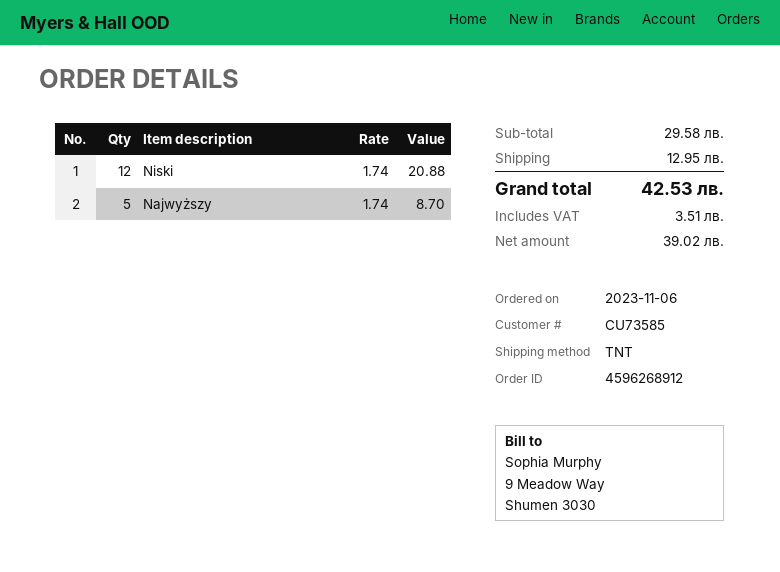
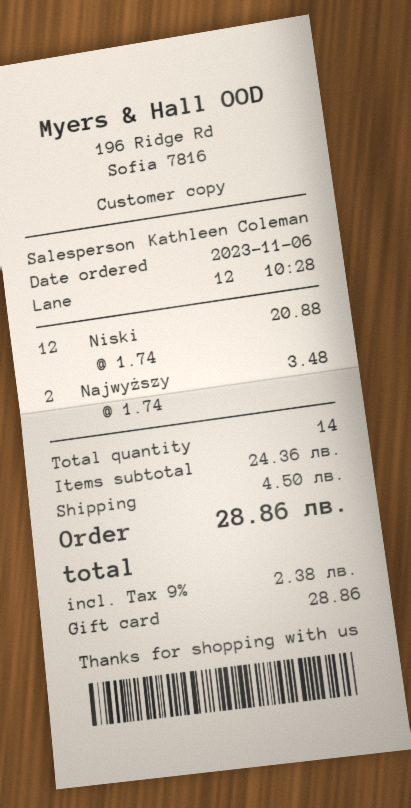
Najwyższy: 5 x 1.74 = 8.70 -> 2 x 1.74 = 3.48
subtotal: 29.58 -> 24.36
shipping: 12.95 -> 4.50
tax: 3.51 -> 2.38
total: 42.53 -> 28.86

